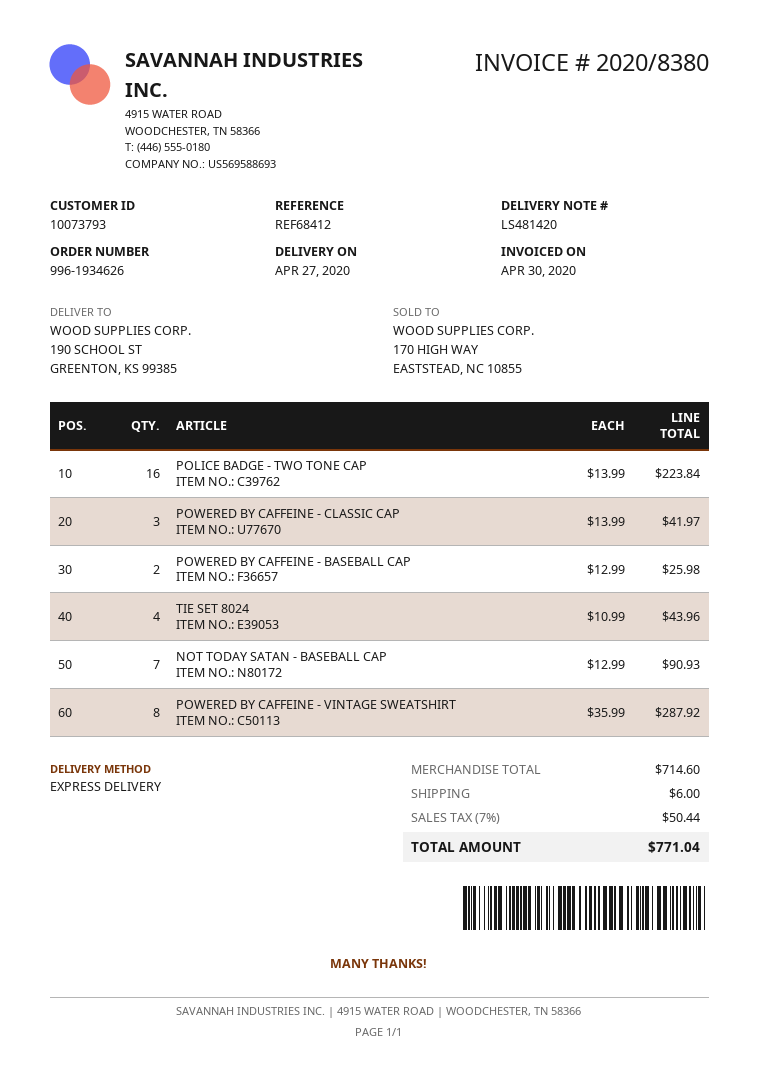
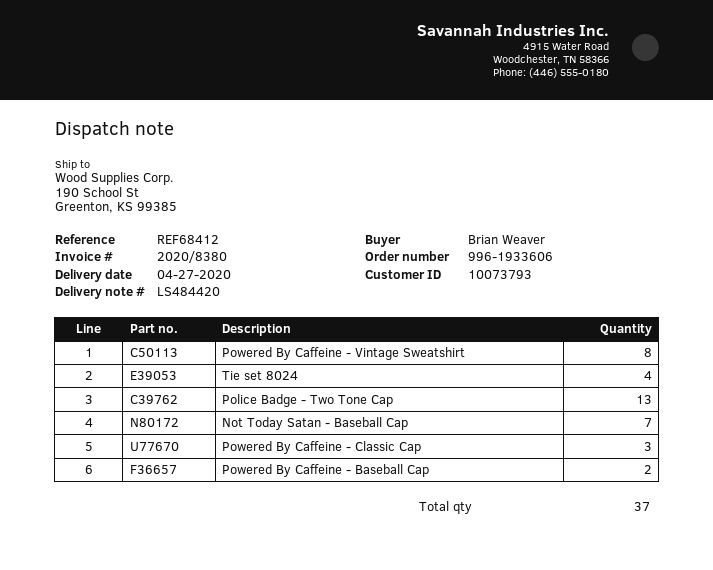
order number: 996-1934626 -> 996-1933606
delivery note number: LS481420 -> LS484420
POLICE BADGE - TWO TONE CAP: 16 -> 13

